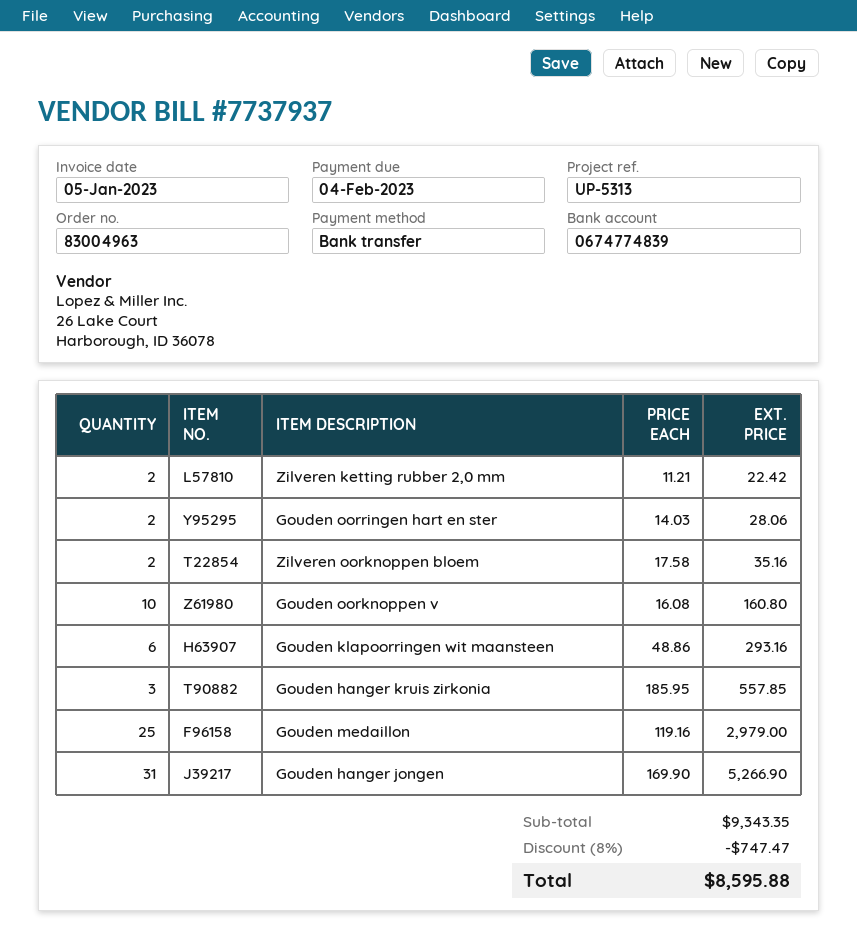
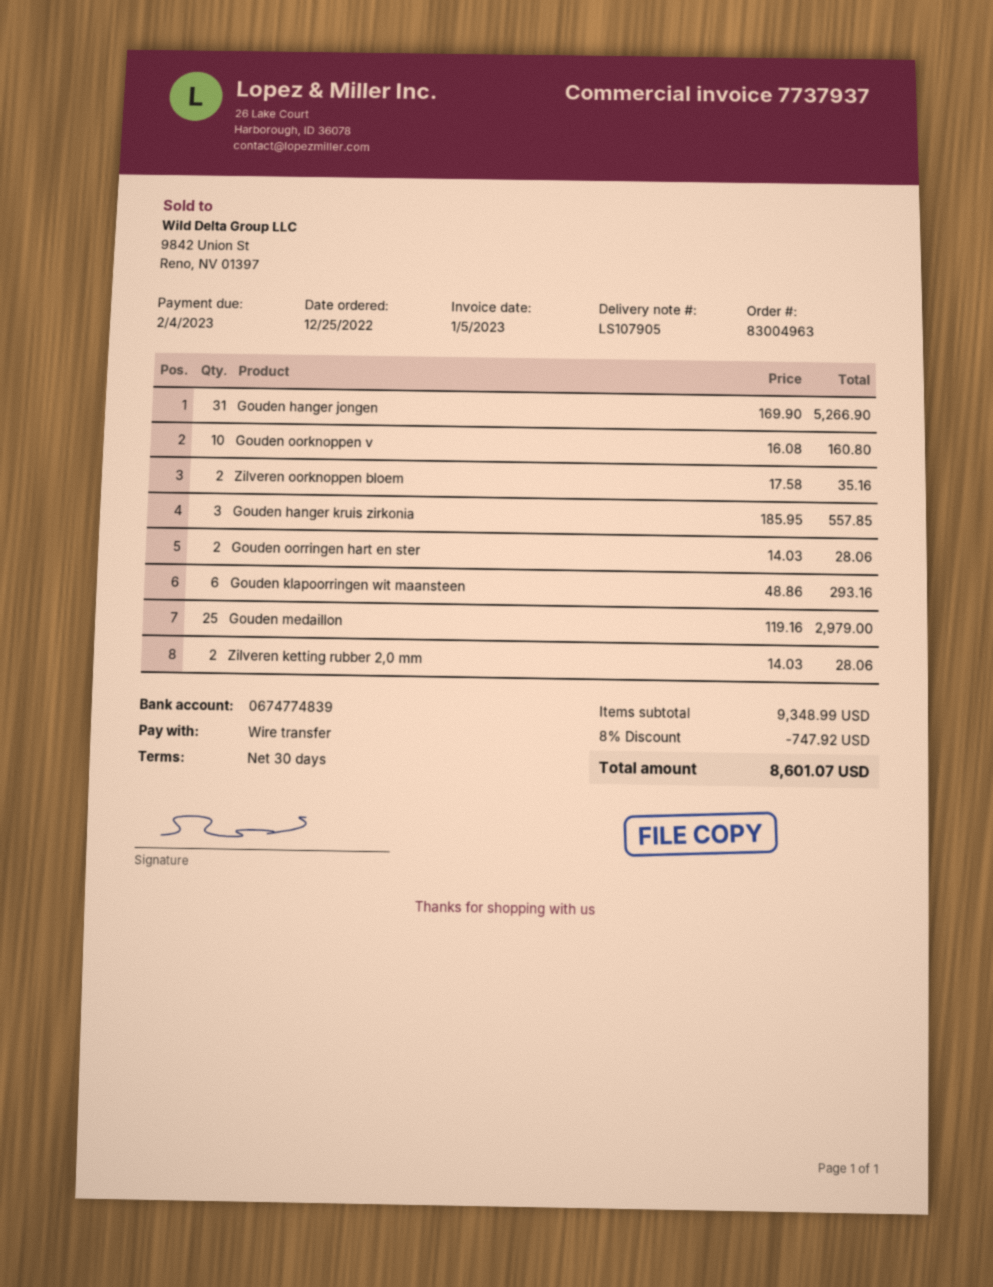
Zilveren ketting rubber 2,0 mm: 2 x 11.21 = 22.42 -> 2 x 14.03 = 28.06
subtotal: 9343.35 -> 9348.99
discount: 8% = 747.47 -> 8% = 747.92
total: 8595.88 -> 8601.07

